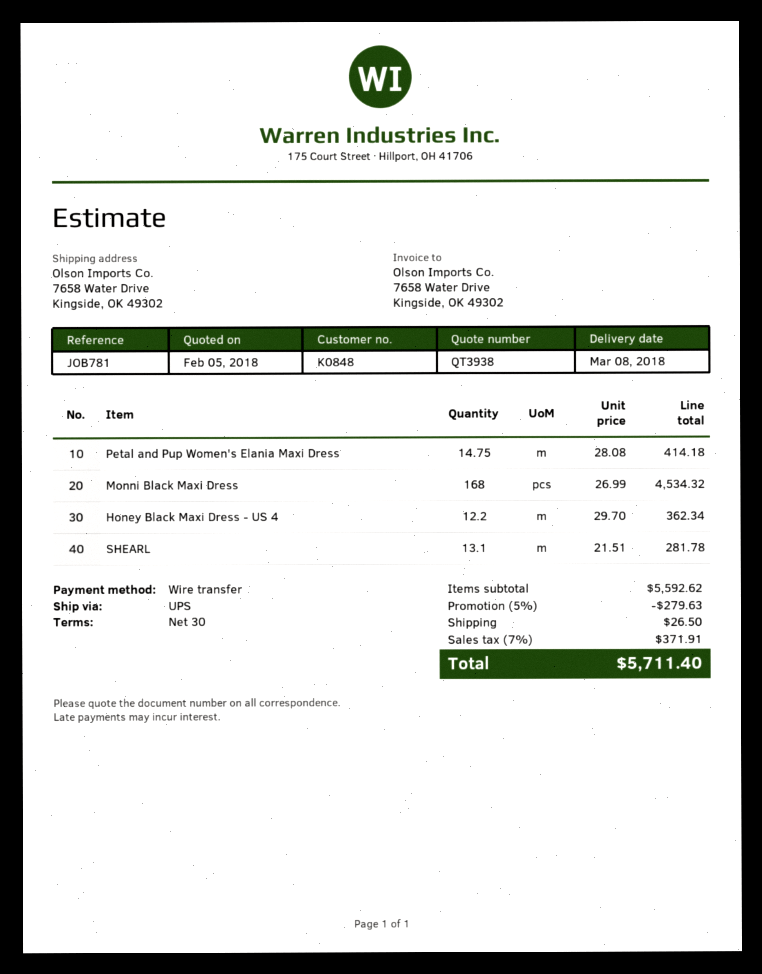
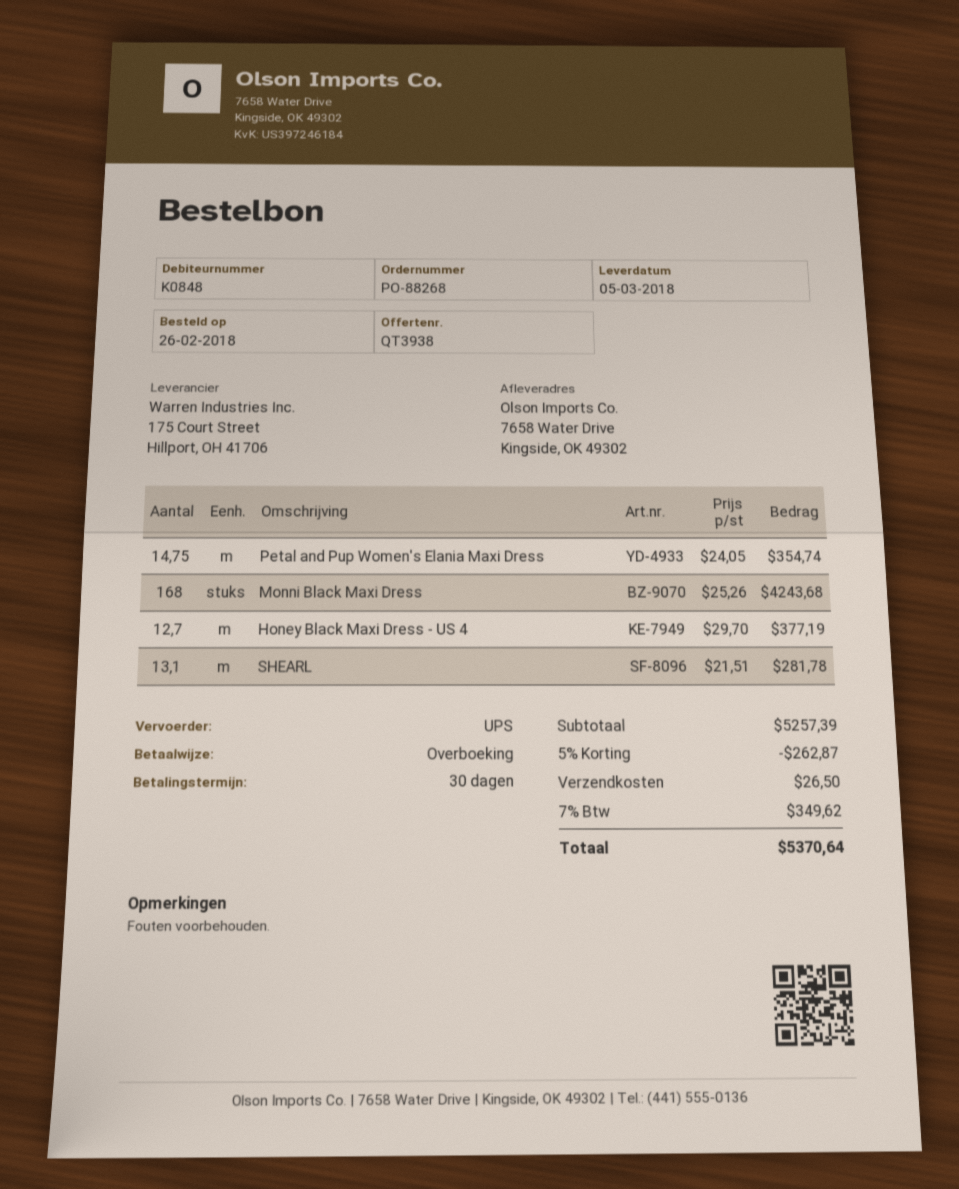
delivery date: 2018-03-08 -> 2018-03-05
Petal and Pup Women's Elania Maxi Dress: 14.75 x 28.08 = 414.18 -> 14.75 x 24.05 = 354.74
Monni Black Maxi Dress: 168 x 26.99 = 4534.32 -> 168 x 25.26 = 4243.68
Honey Black Maxi Dress - US 4: 12.2 x 29.70 = 362.34 -> 12.7 x 29.70 = 377.19
subtotal: 5592.62 -> 5257.39
discount: 5% = 279.63 -> 5% = 262.87
tax: 7% = 371.91 -> 7% = 349.62
total: 5711.40 -> 5370.64

